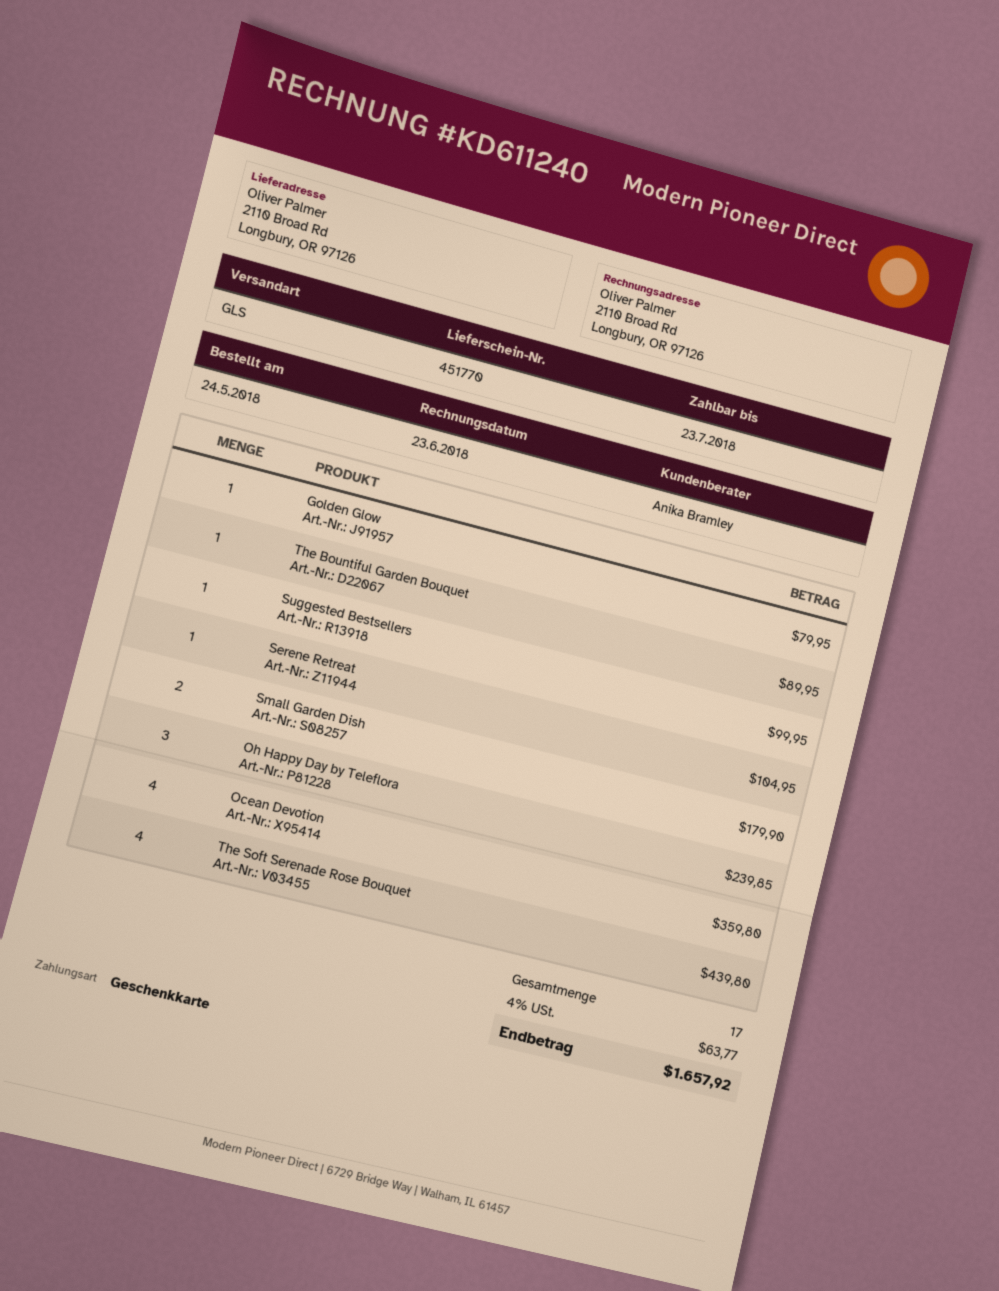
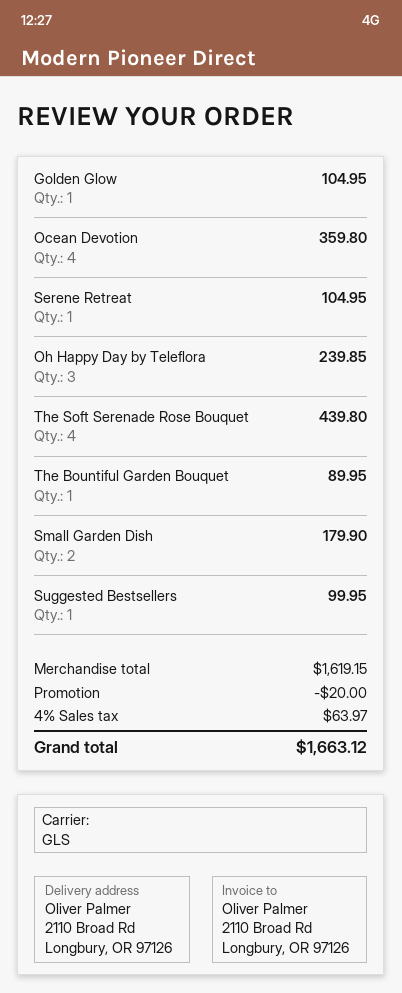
Golden Glow: 1 for 79.95 -> 1 for 104.95
discount: none -> 20.00
tax: 4% = 63.77 -> 4% = 63.97
total: 1657.92 -> 1663.12

